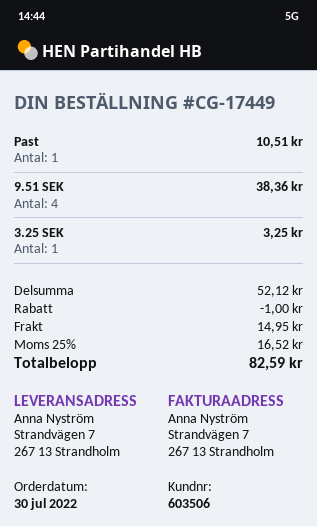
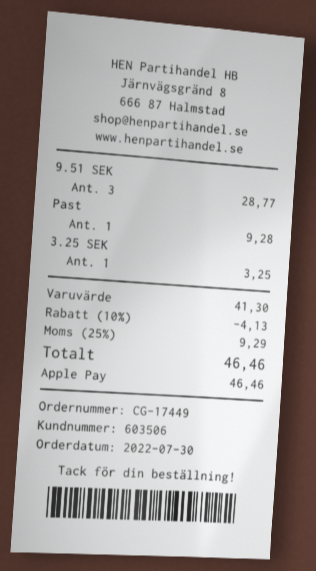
Past: 1 for 10.51 -> 1 for 9.28
9.51 SEK: 4 for 38.36 -> 3 for 28.77
subtotal: 52.12 -> 41.30
discount: 1.00 -> 4.13
shipping: 14.95 -> none
tax: 25% = 16.52 -> 25% = 9.29
total: 82.59 -> 46.46

